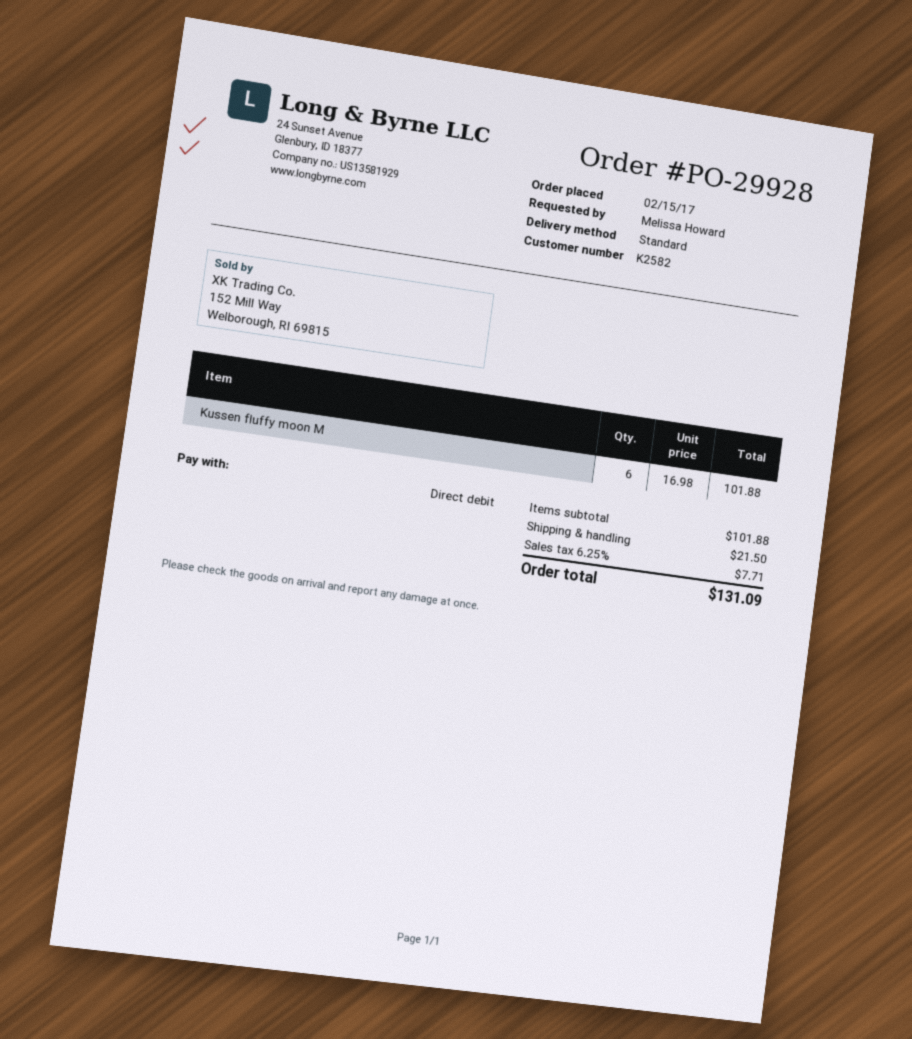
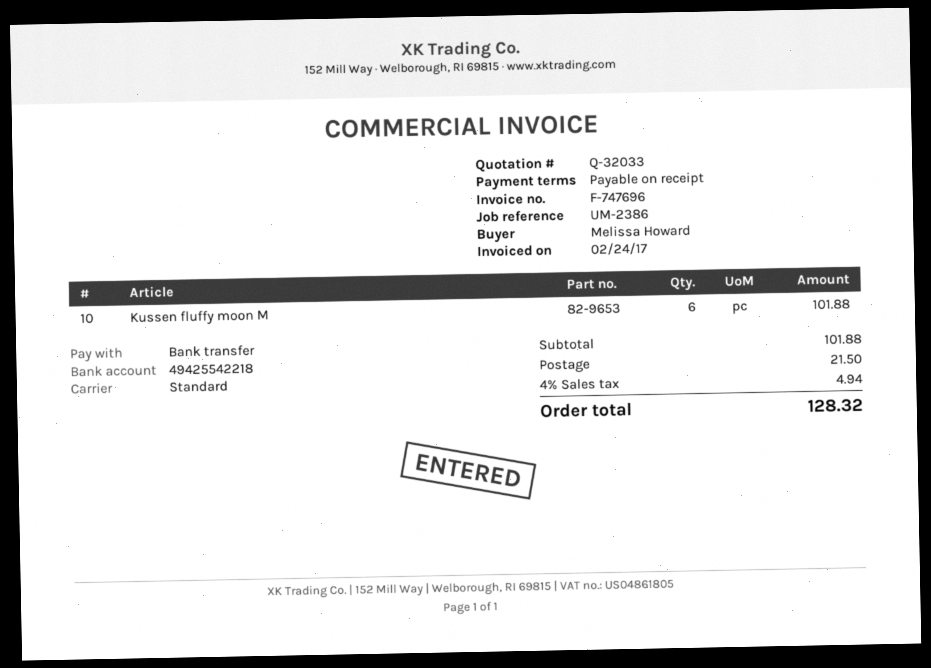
payment method: direct debit -> bank transfer
tax: 6.25% = 7.71 -> 4% = 4.94
total: 131.09 -> 128.32

